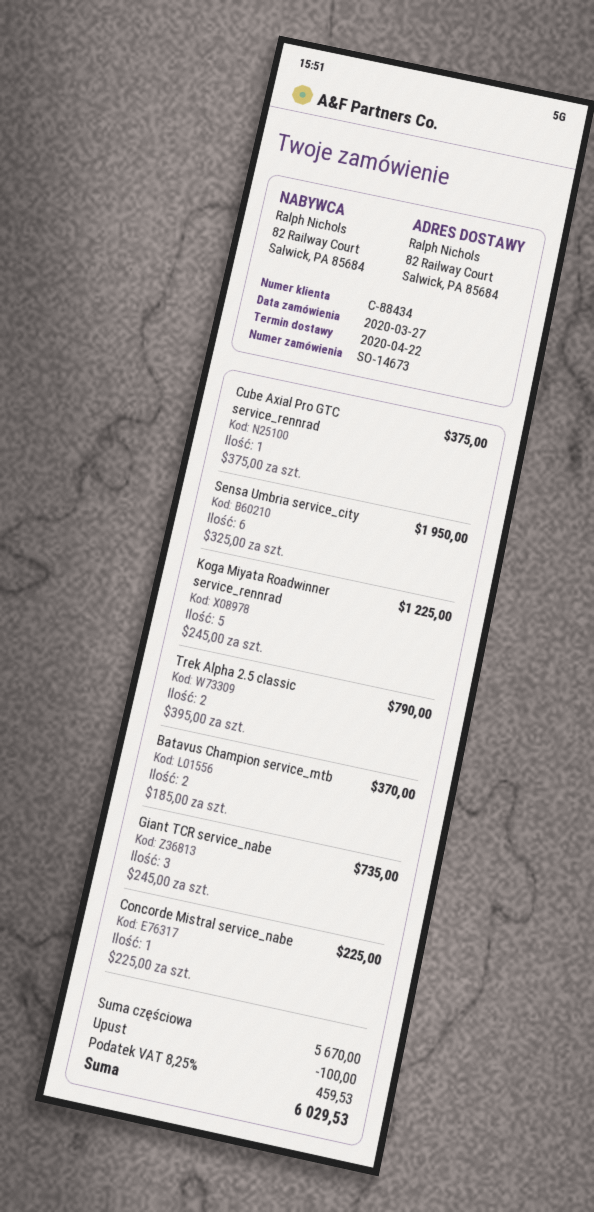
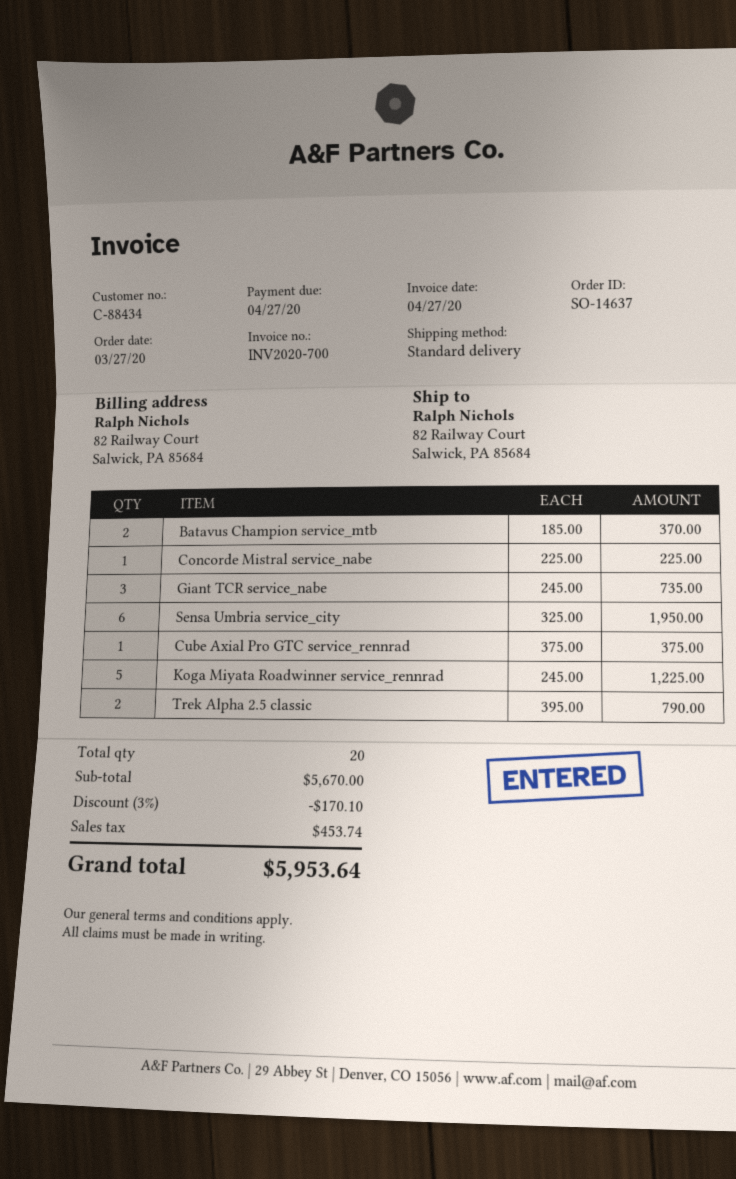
order number: SO-14673 -> SO-14637
discount: 100.00 -> 170.10
tax: 459.53 -> 453.74
total: 6029.53 -> 5953.64

